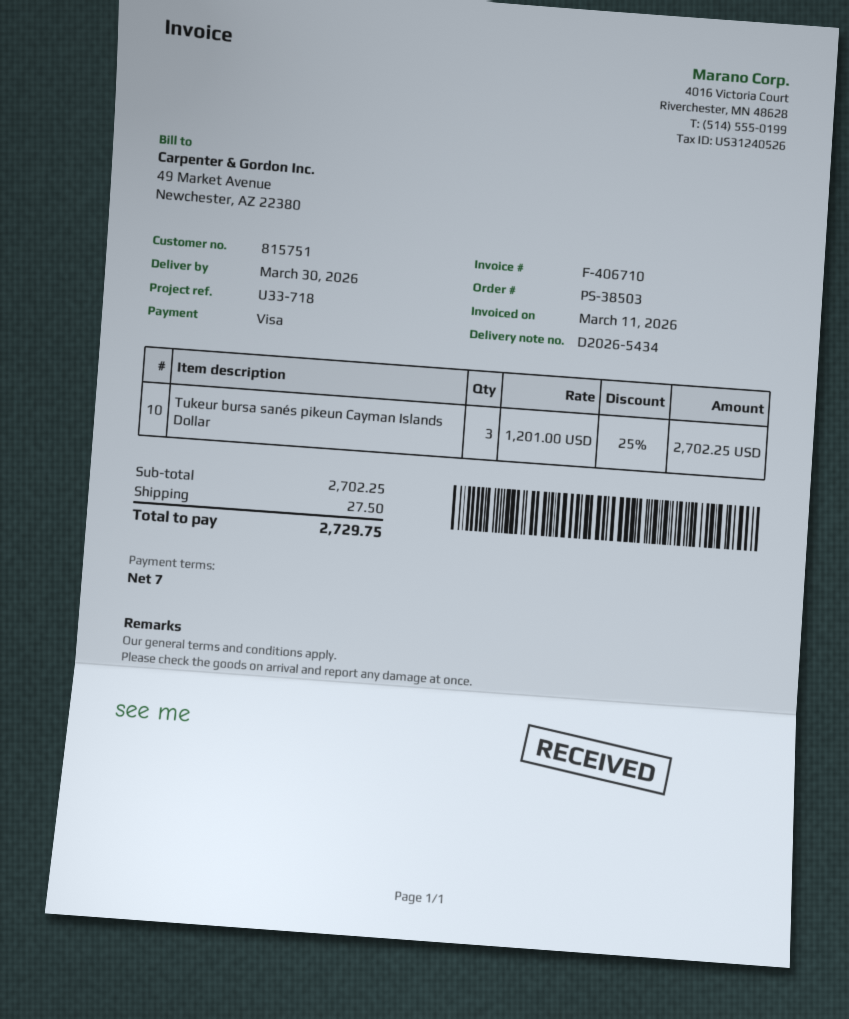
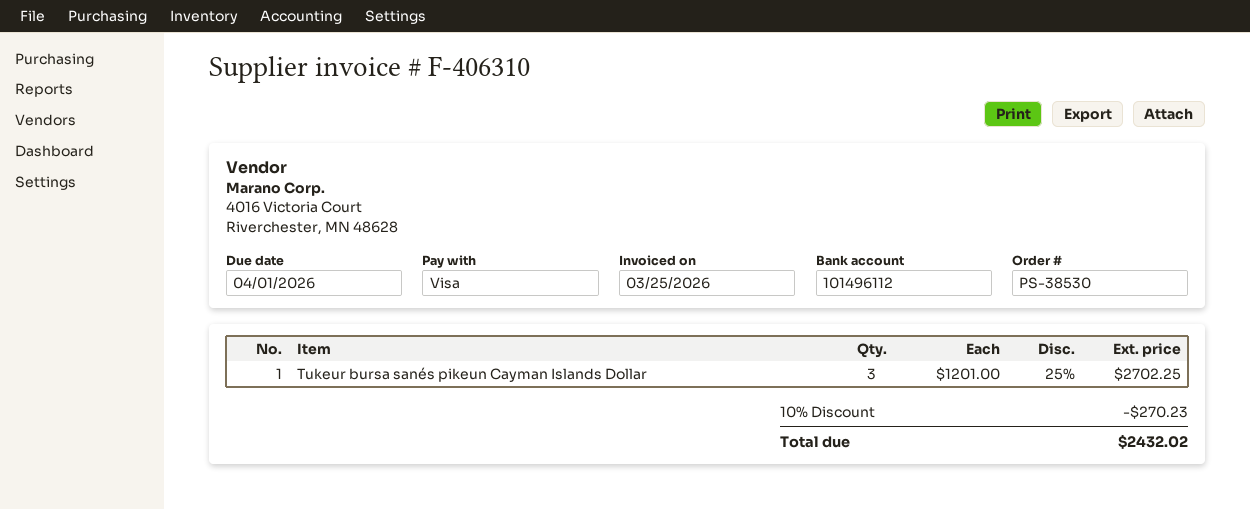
order number: PS-38503 -> PS-38530
invoice number: F-406710 -> F-406310
invoice date: 2026-03-11 -> 2026-03-25
discount: none -> 10% = 270.23
shipping: 27.50 -> none
total: 2729.75 -> 2432.02

